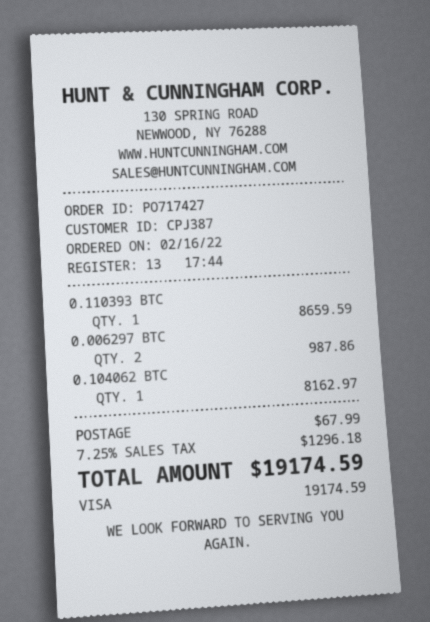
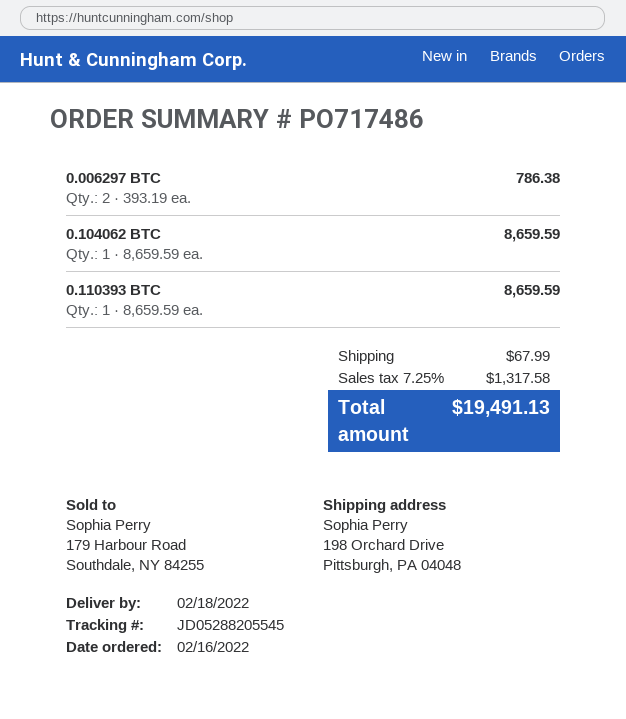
order number: PO717427 -> PO717486
0.006297 BTC: 2 for 987.86 -> 2 for 786.38
0.104062 BTC: 1 for 8162.97 -> 1 for 8659.59
tax: 7.25% = 1296.18 -> 7.25% = 1317.58
total: 19174.59 -> 19491.13

